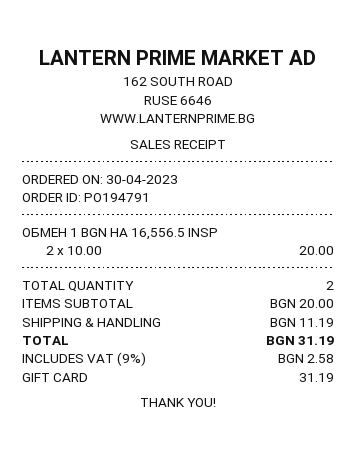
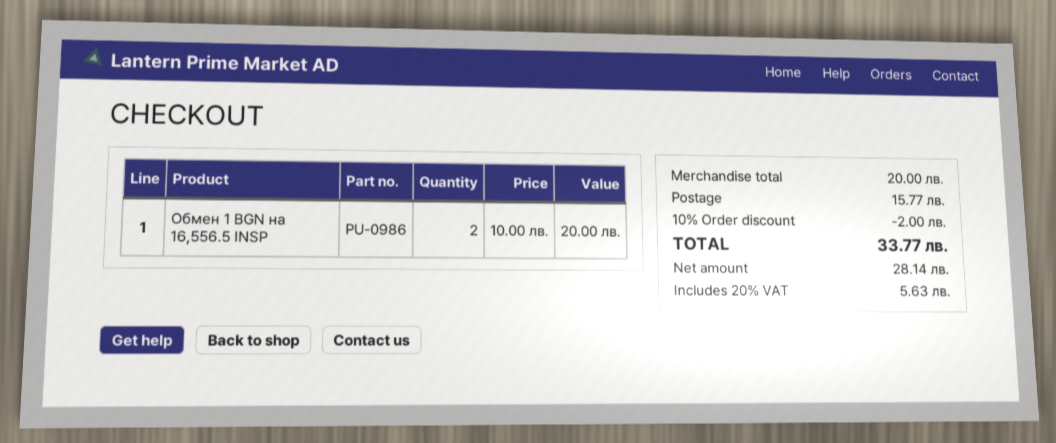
discount: none -> 10% = 2.00
shipping: 11.19 -> 15.77
tax: 9% = 2.58 -> 20% = 5.63
total: 31.19 -> 33.77

